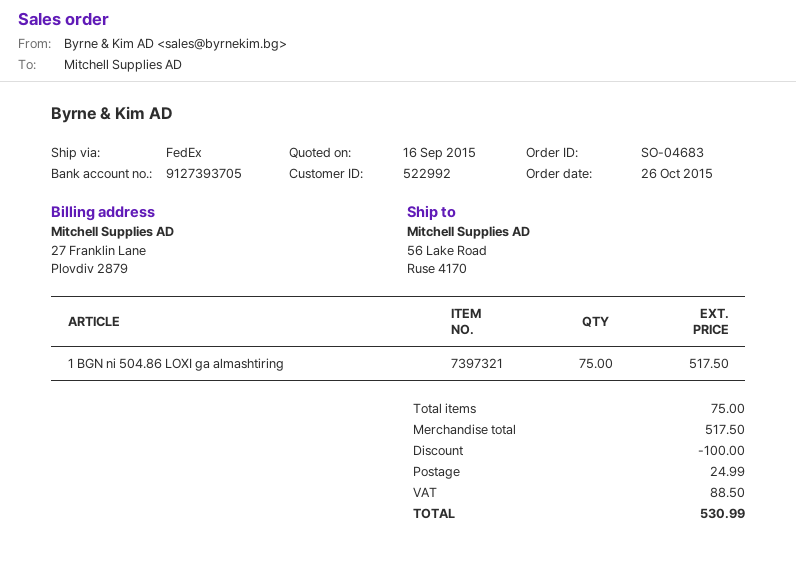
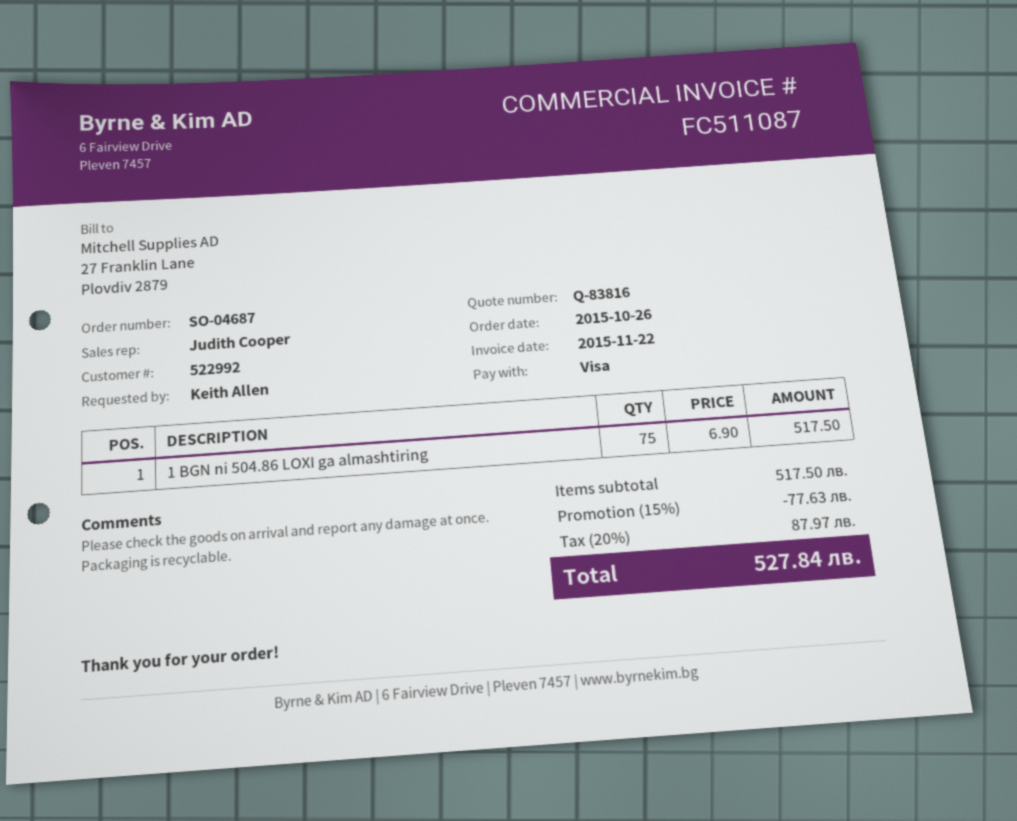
order number: SO-04683 -> SO-04687
discount: 100.00 -> 77.63
shipping: 24.99 -> none
tax: 88.50 -> 87.97
total: 530.99 -> 527.84

